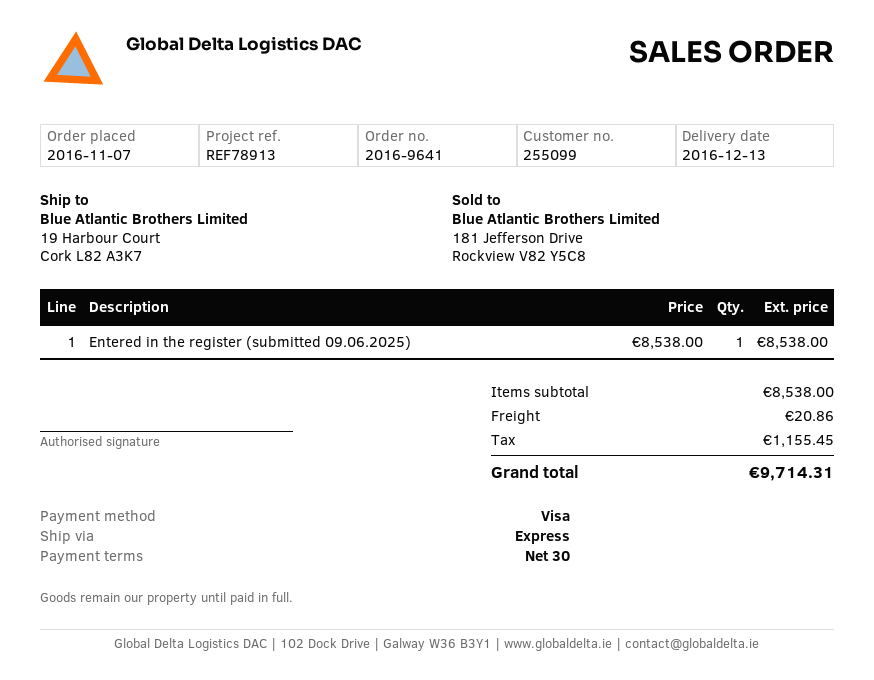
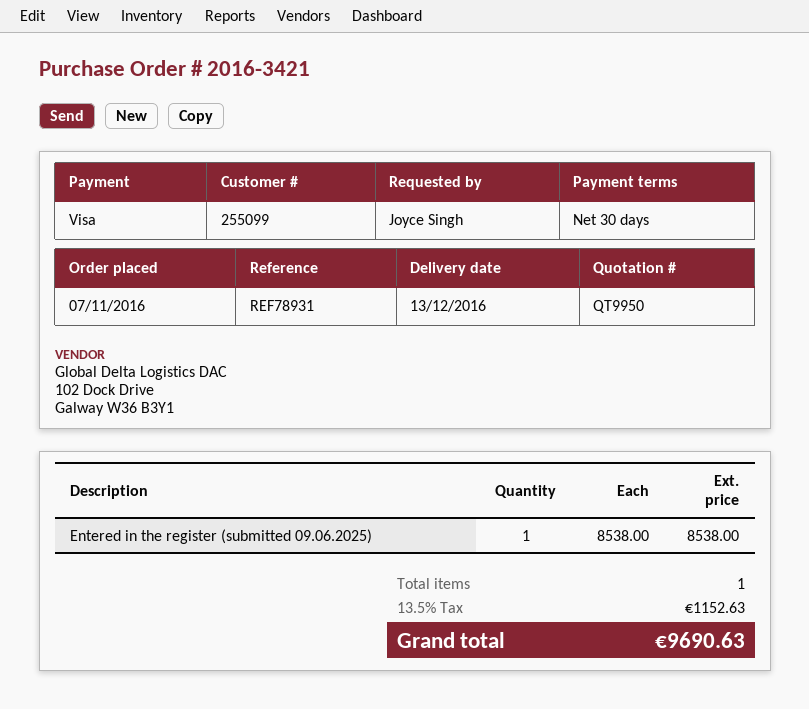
order number: 2016-9641 -> 2016-3421
reference: REF78913 -> REF78931
shipping: 20.86 -> none
tax: 1155.45 -> 1152.63
total: 9714.31 -> 9690.63

